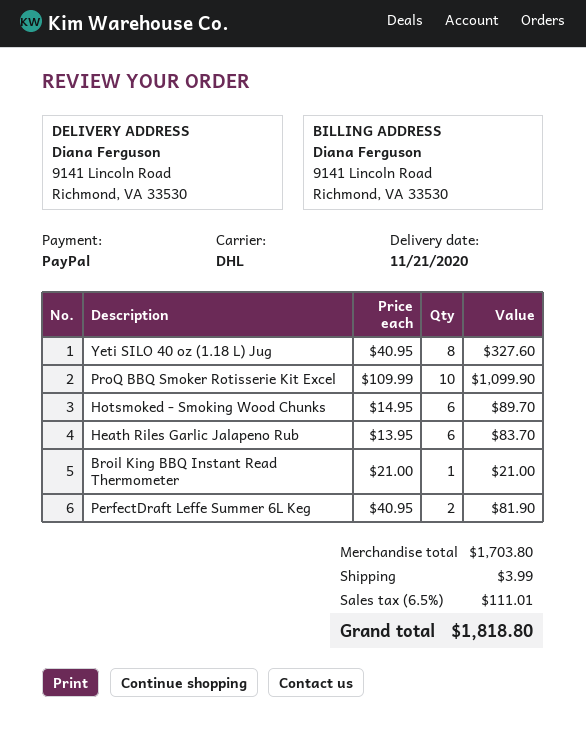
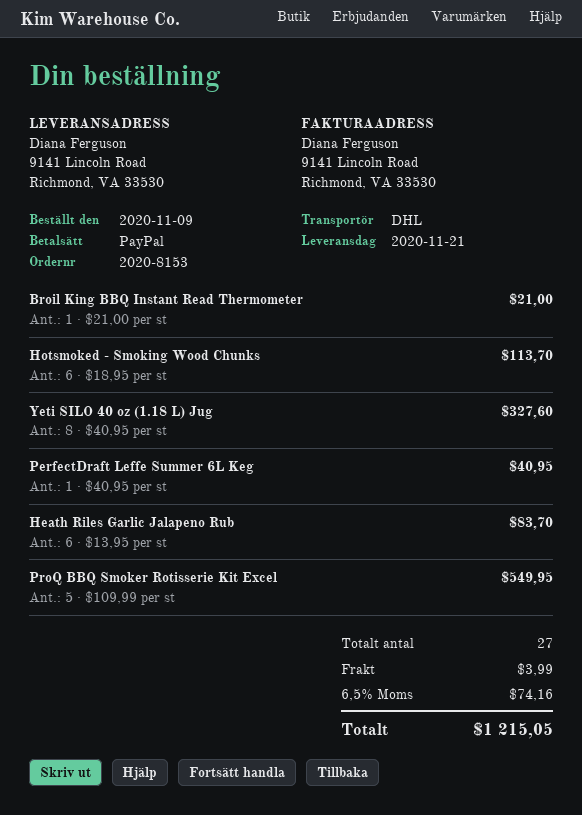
ProQ BBQ Smoker Rotisserie Kit Excel: 10 x 109.99 = 1099.90 -> 5 x 109.99 = 549.95
Hotsmoked - Smoking Wood Chunks: 6 x 14.95 = 89.70 -> 6 x 18.95 = 113.70
PerfectDraft Leffe Summer 6L Keg: 2 x 40.95 = 81.90 -> 1 x 40.95 = 40.95
tax: 6.5% = 111.01 -> 6.5% = 74.16
total: 1818.80 -> 1215.05

